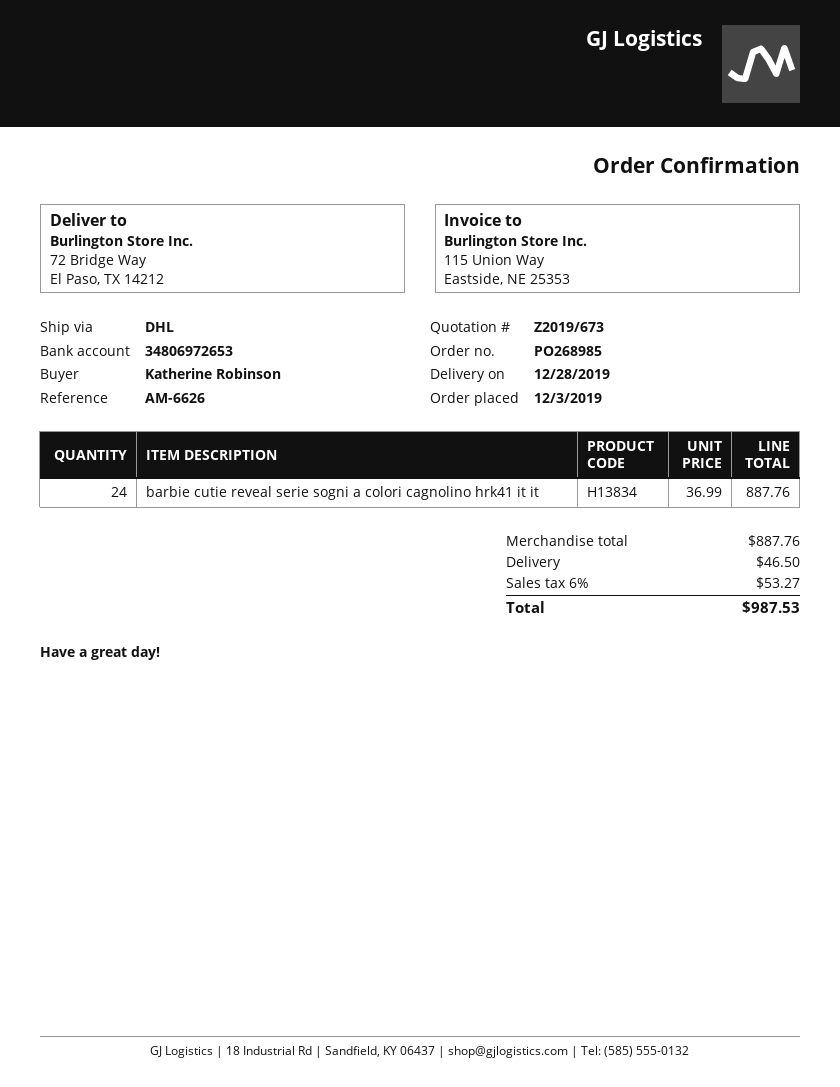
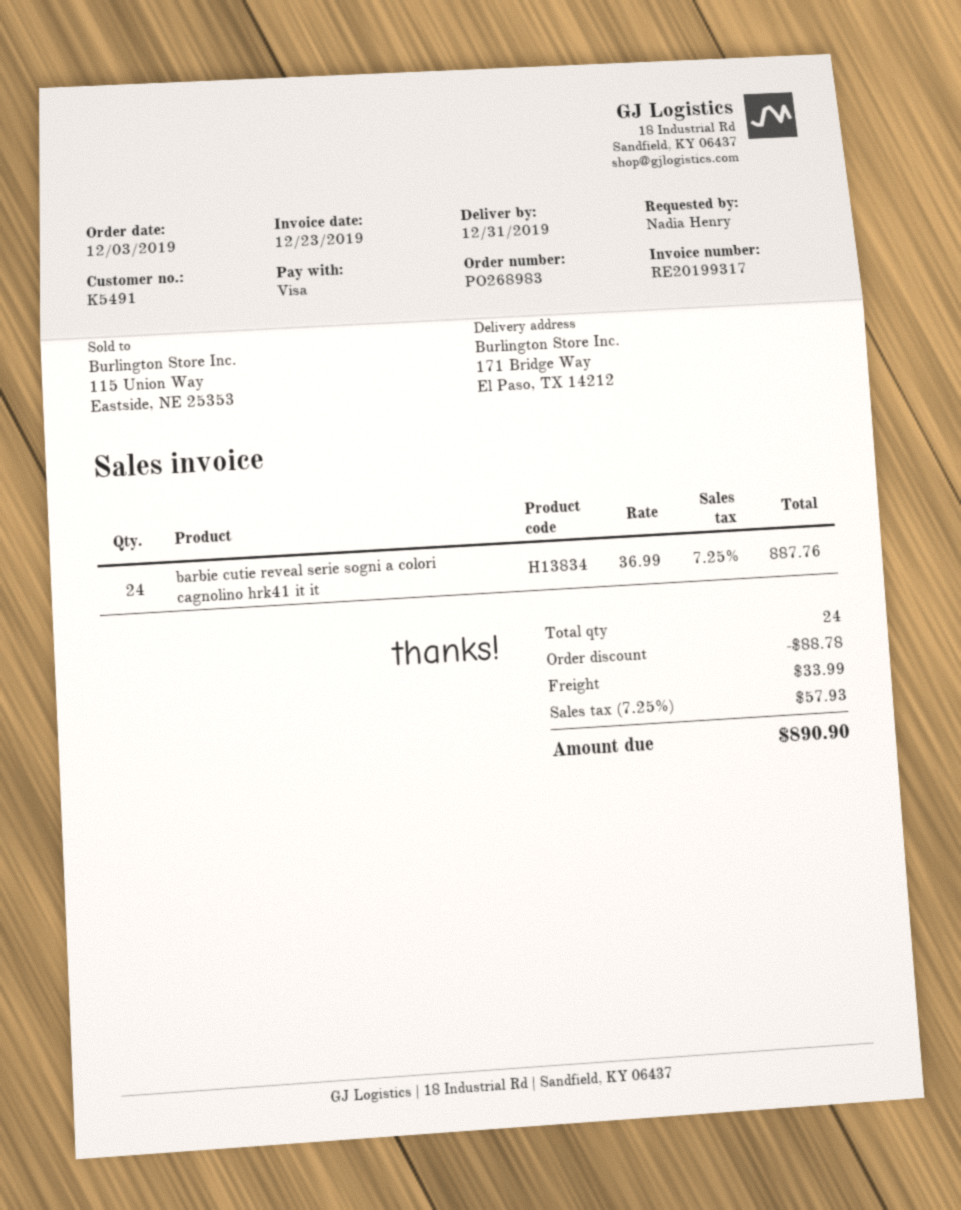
order number: PO268985 -> PO268983
delivery date: 2019-12-28 -> 2019-12-31
ordered by: Katherine Robinson -> Nadia Henry
ship to: 72 Bridge Way, El Paso, TX 14212 -> 171 Bridge Way, El Paso, TX 14212
discount: none -> 88.78
shipping: 46.50 -> 33.99
tax: 6% = 53.27 -> 7.25% = 57.93
total: 987.53 -> 890.90

